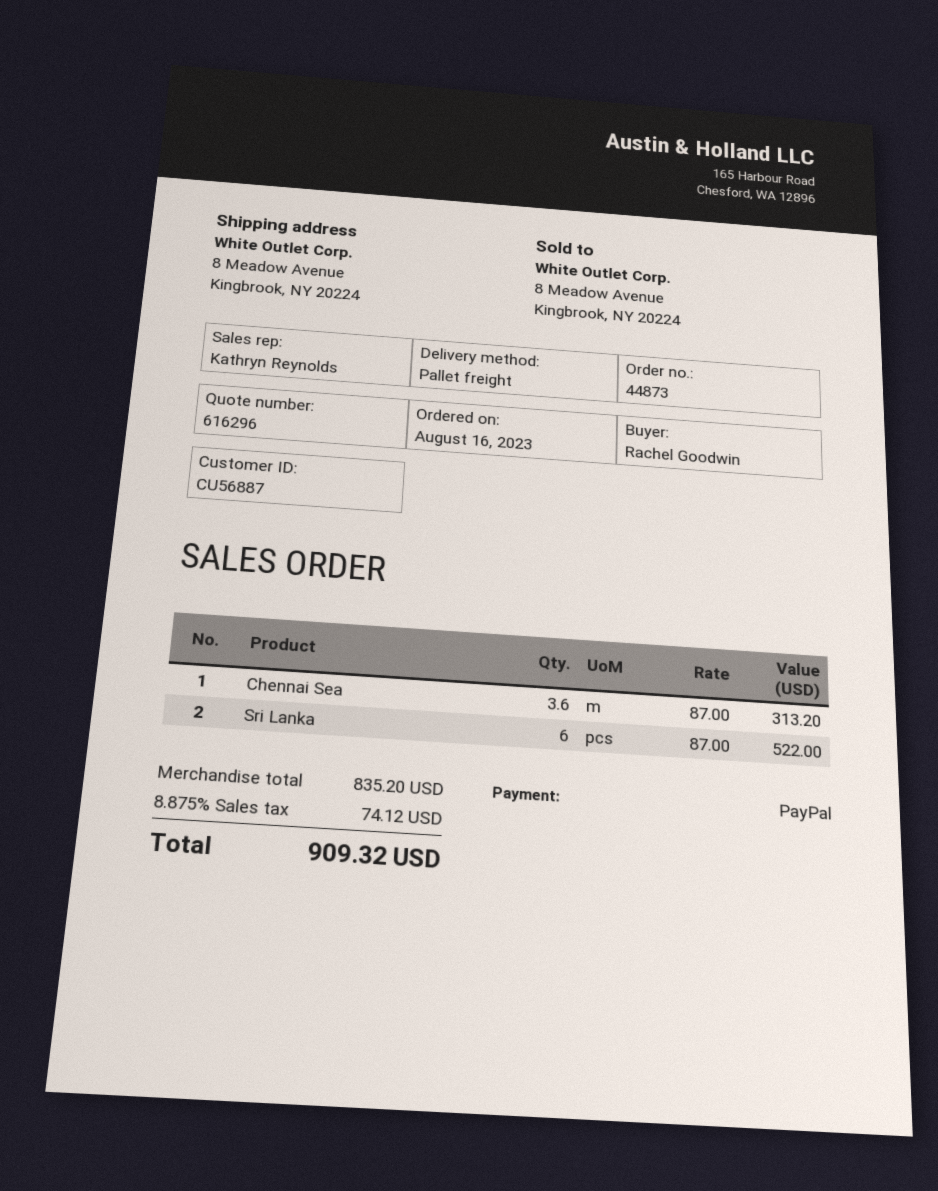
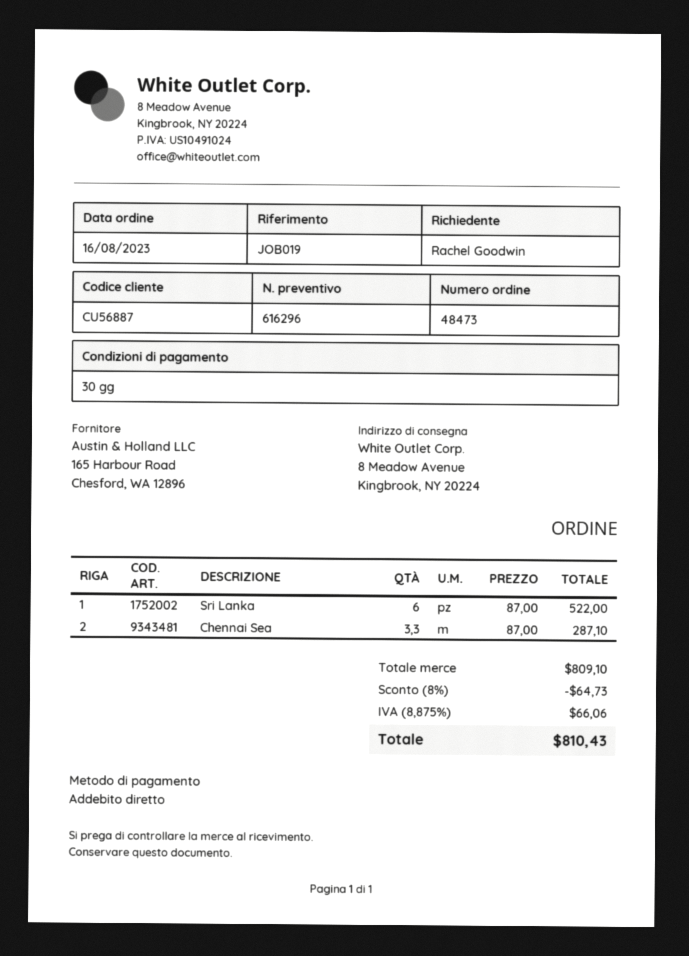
order number: 44873 -> 48473
payment method: PayPal -> direct debit
Chennai Sea: 3.6 x 87.00 = 313.20 -> 3.3 x 87.00 = 287.10
subtotal: 835.20 -> 809.10
discount: none -> 8% = 64.73
tax: 8.875% = 74.12 -> 8.875% = 66.06
total: 909.32 -> 810.43

